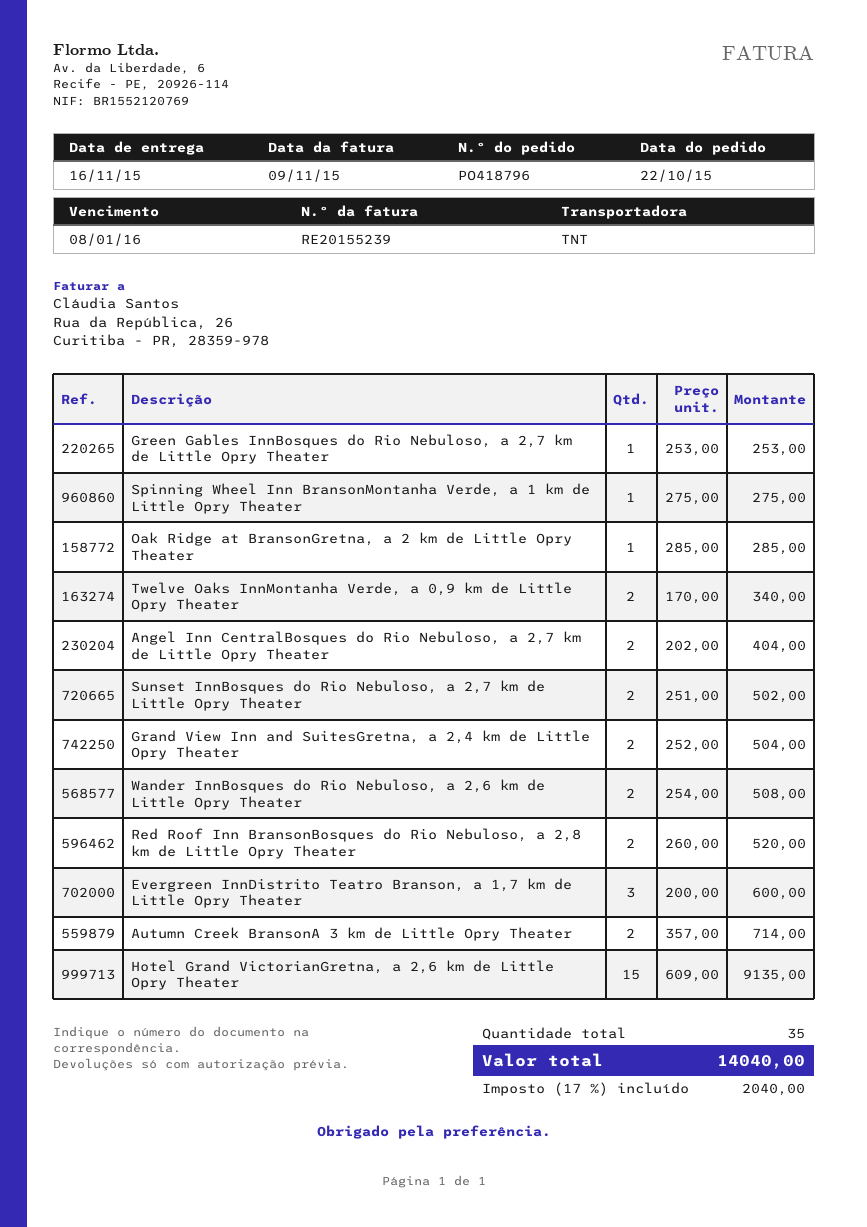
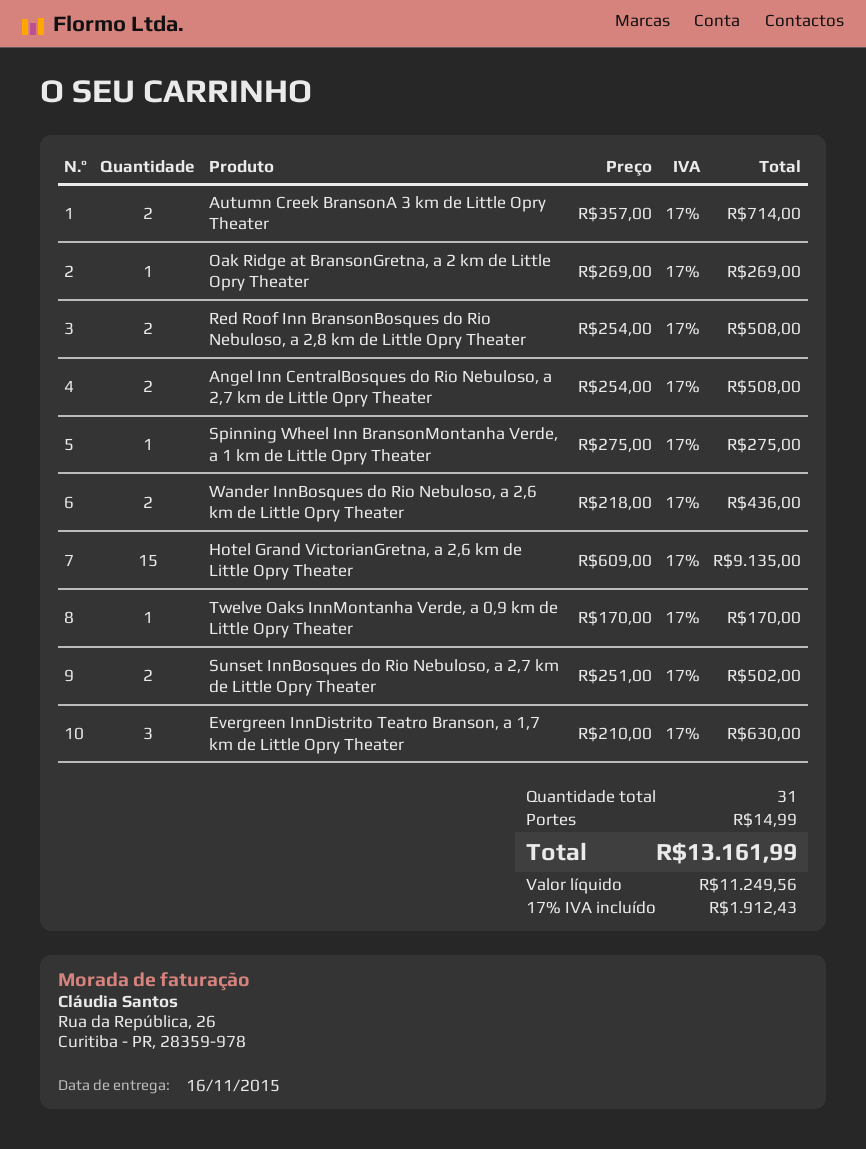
Green Gables InnBosques do Rio Nebuloso, a 2,7 km de Little Opry Theater: 1 x 253.00 = 253.00 -> none
Oak Ridge at BransonGretna, a 2 km de Little Opry Theater: 1 x 285.00 = 285.00 -> 1 x 269.00 = 269.00
Twelve Oaks InnMontanha Verde, a 0,9 km de Little Opry Theater: 2 x 170.00 = 340.00 -> 1 x 170.00 = 170.00
Angel Inn CentralBosques do Rio Nebuloso, a 2,7 km de Little Opry Theater: 2 x 202.00 = 404.00 -> 2 x 254.00 = 508.00
Grand View Inn and SuitesGretna, a 2,4 km de Little Opry Theater: 2 x 252.00 = 504.00 -> none
Wander InnBosques do Rio Nebuloso, a 2,6 km de Little Opry Theater: 2 x 254.00 = 508.00 -> 2 x 218.00 = 436.00
Red Roof Inn BransonBosques do Rio Nebuloso, a 2,8 km de Little Opry Theater: 2 x 260.00 = 520.00 -> 2 x 254.00 = 508.00
Evergreen InnDistrito Teatro Branson, a 1,7 km de Little Opry Theater: 3 x 200.00 = 600.00 -> 3 x 210.00 = 630.00
total quantity: 35 -> 31
shipping: none -> 14.99
tax: 17% = 2040.00 -> 17% = 1912.43
total: 14040.00 -> 13161.99

